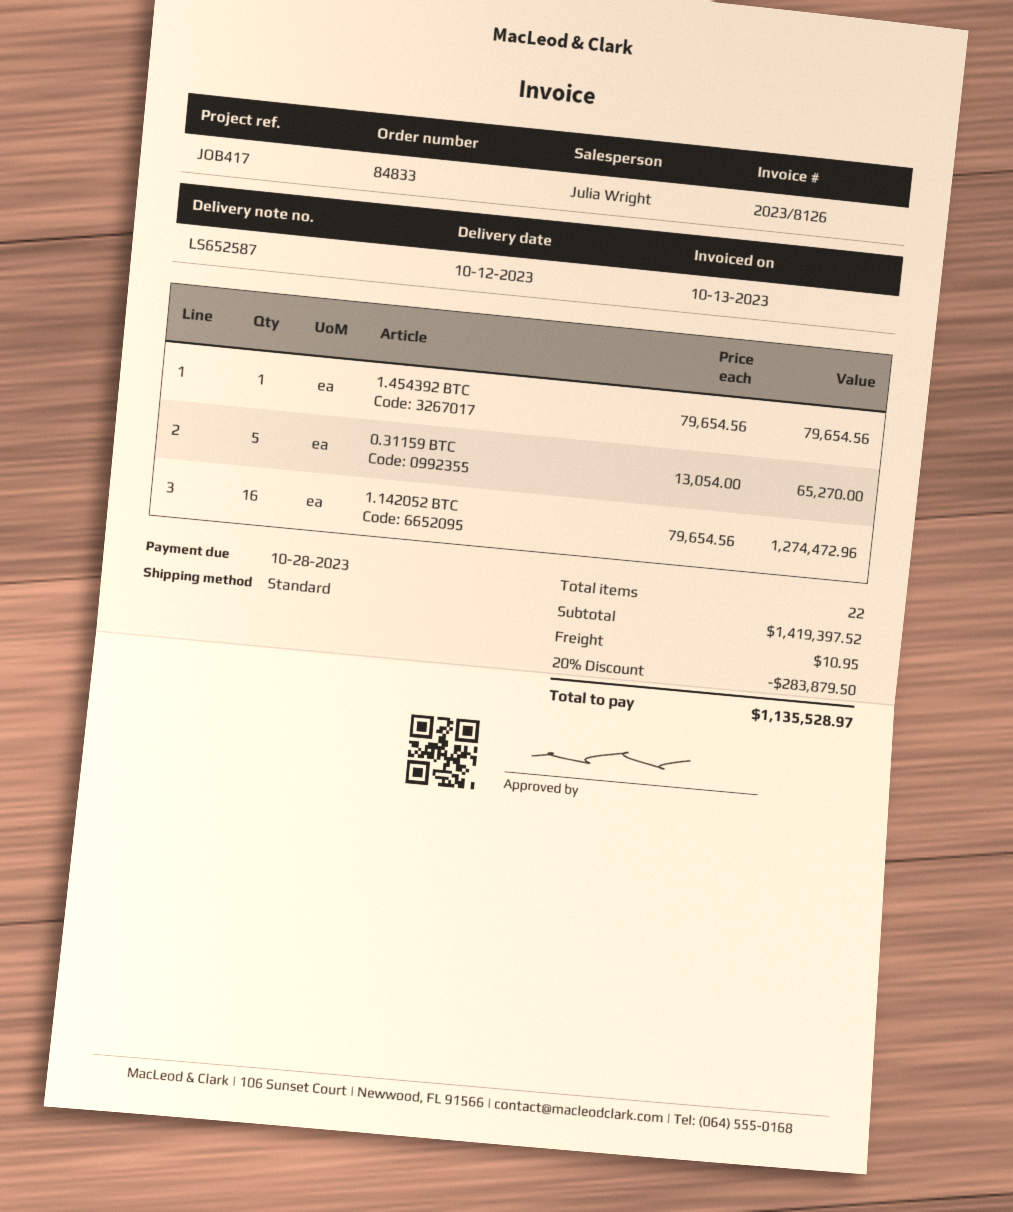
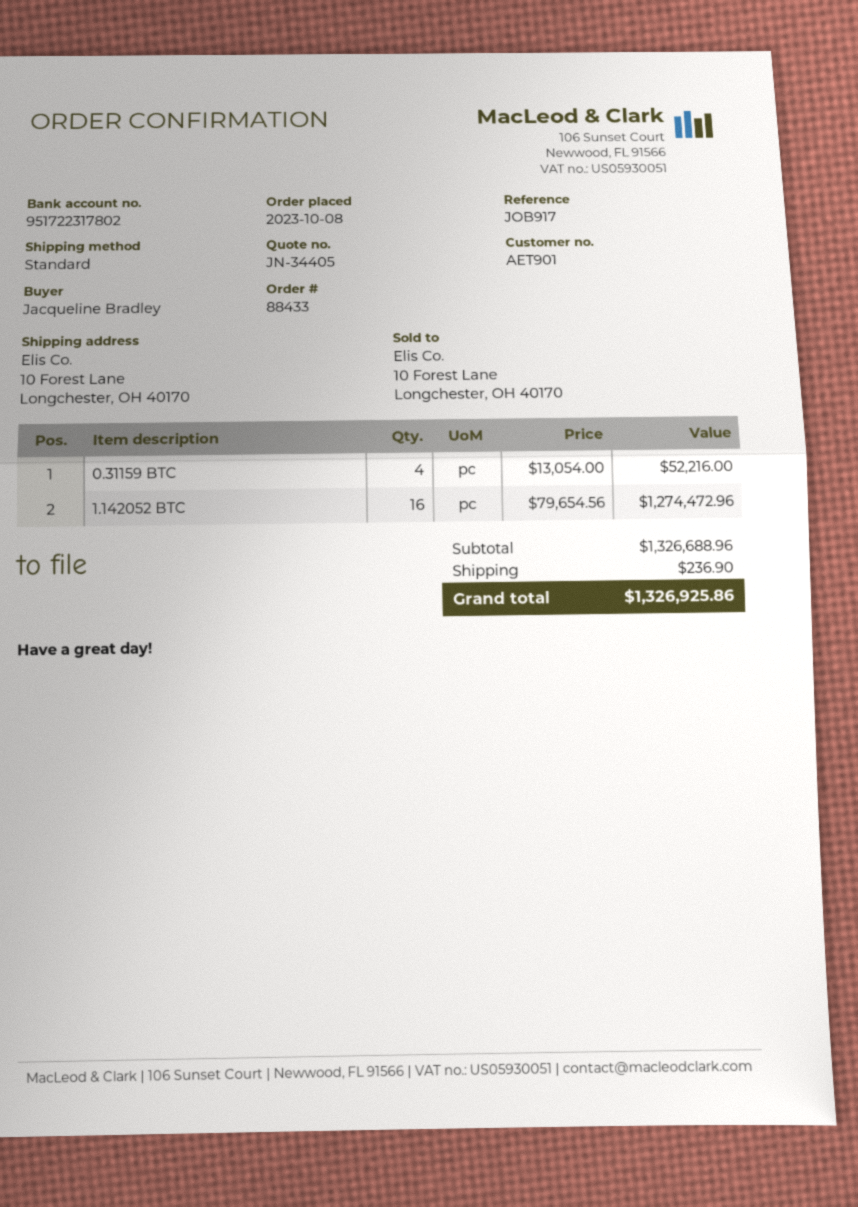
order number: 84833 -> 88433
reference: JOB417 -> JOB917
1.454392 BTC: 1 x 79654.56 = 79654.56 -> none
0.31159 BTC: 5 x 13054.00 = 65270.00 -> 4 x 13054.00 = 52216.00
subtotal: 1419397.52 -> 1326688.96
discount: 20% = 283879.50 -> none
shipping: 10.95 -> 236.90
total: 1135528.97 -> 1326925.86

